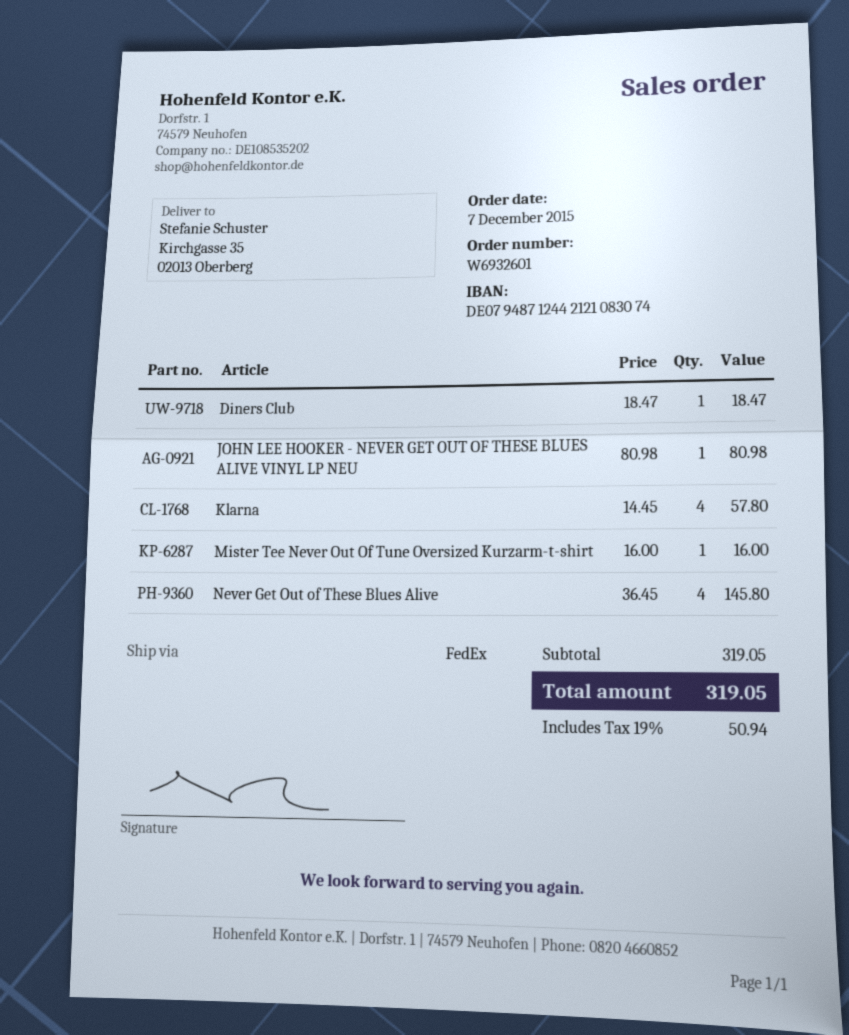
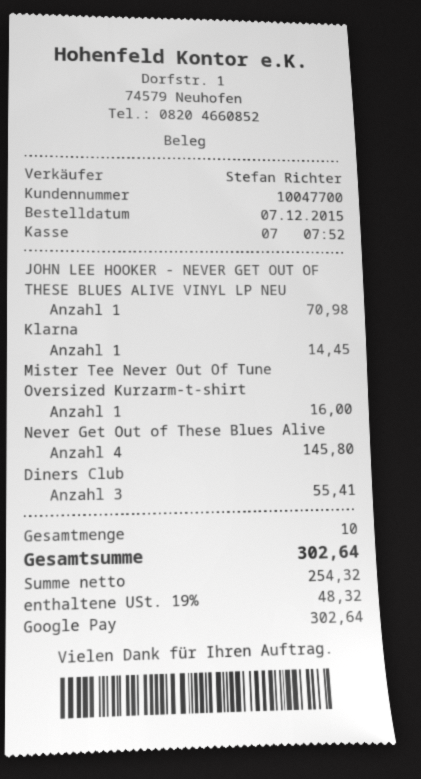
Diners Club: 1 for 18.47 -> 3 for 55.41
JOHN LEE HOOKER - NEVER GET OUT OF THESE BLUES ALIVE VINYL LP NEU: 1 for 80.98 -> 1 for 70.98
Klarna: 4 for 57.80 -> 1 for 14.45
tax: 19% = 50.94 -> 19% = 48.32
total: 319.05 -> 302.64

